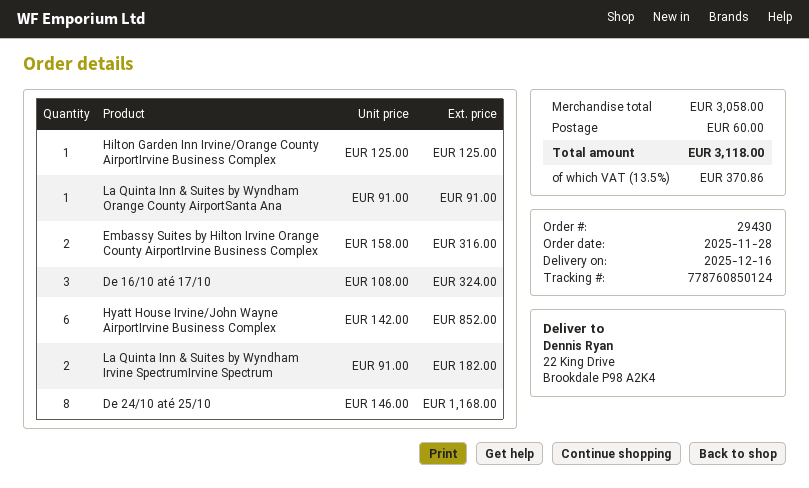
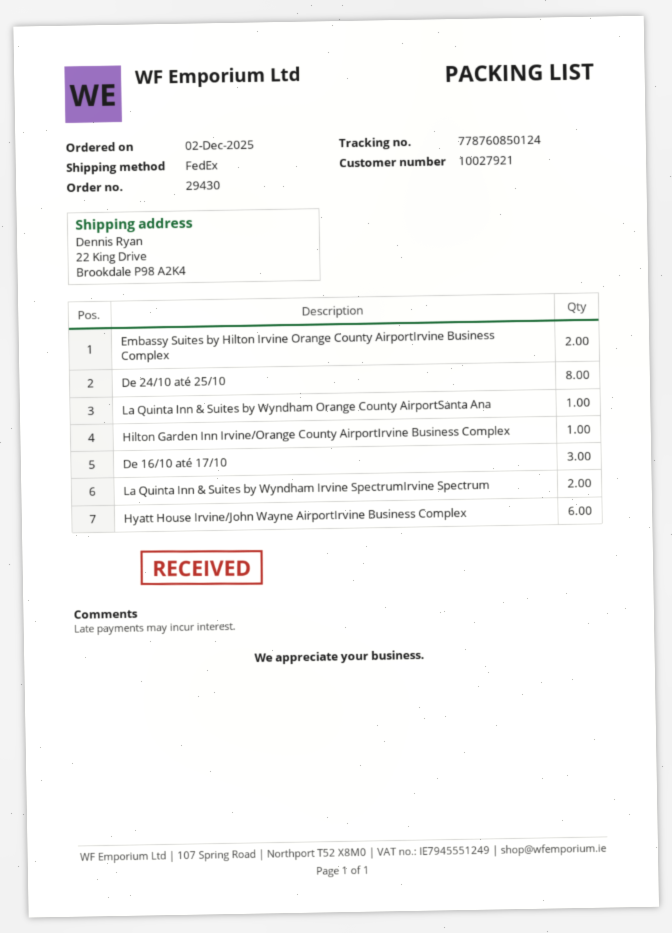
order date: 2025-11-28 -> 2025-12-02

